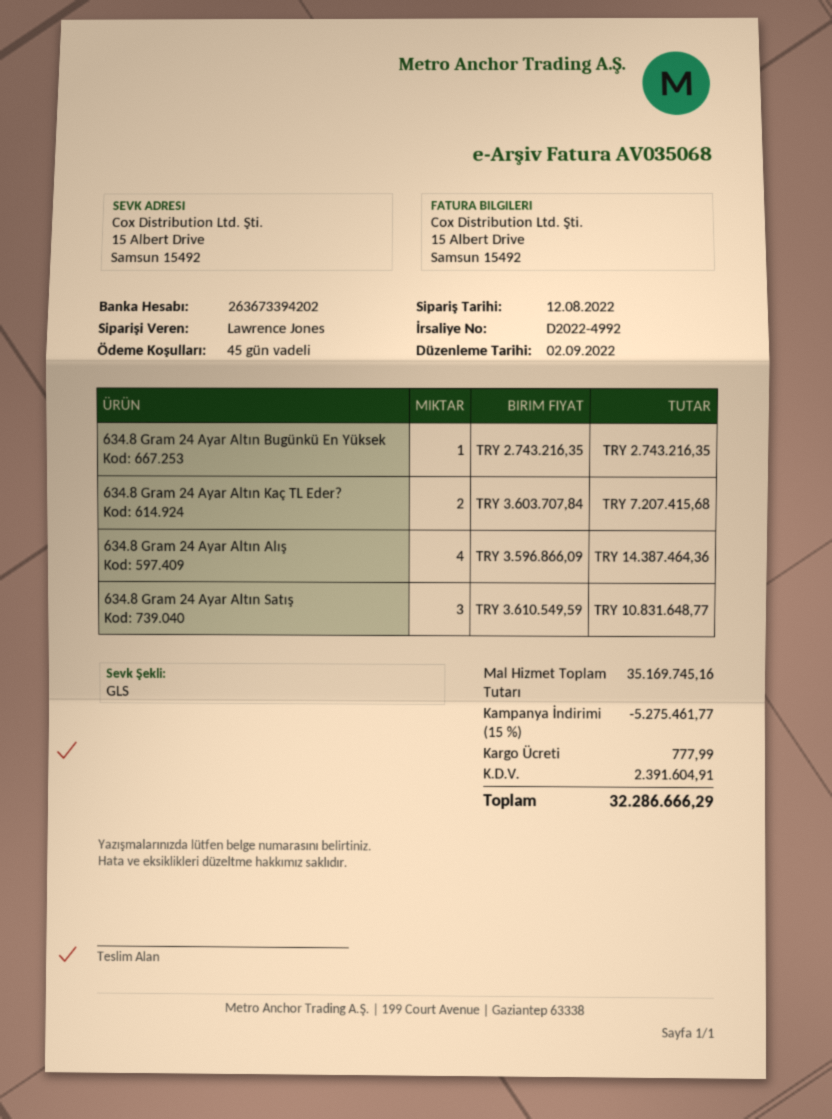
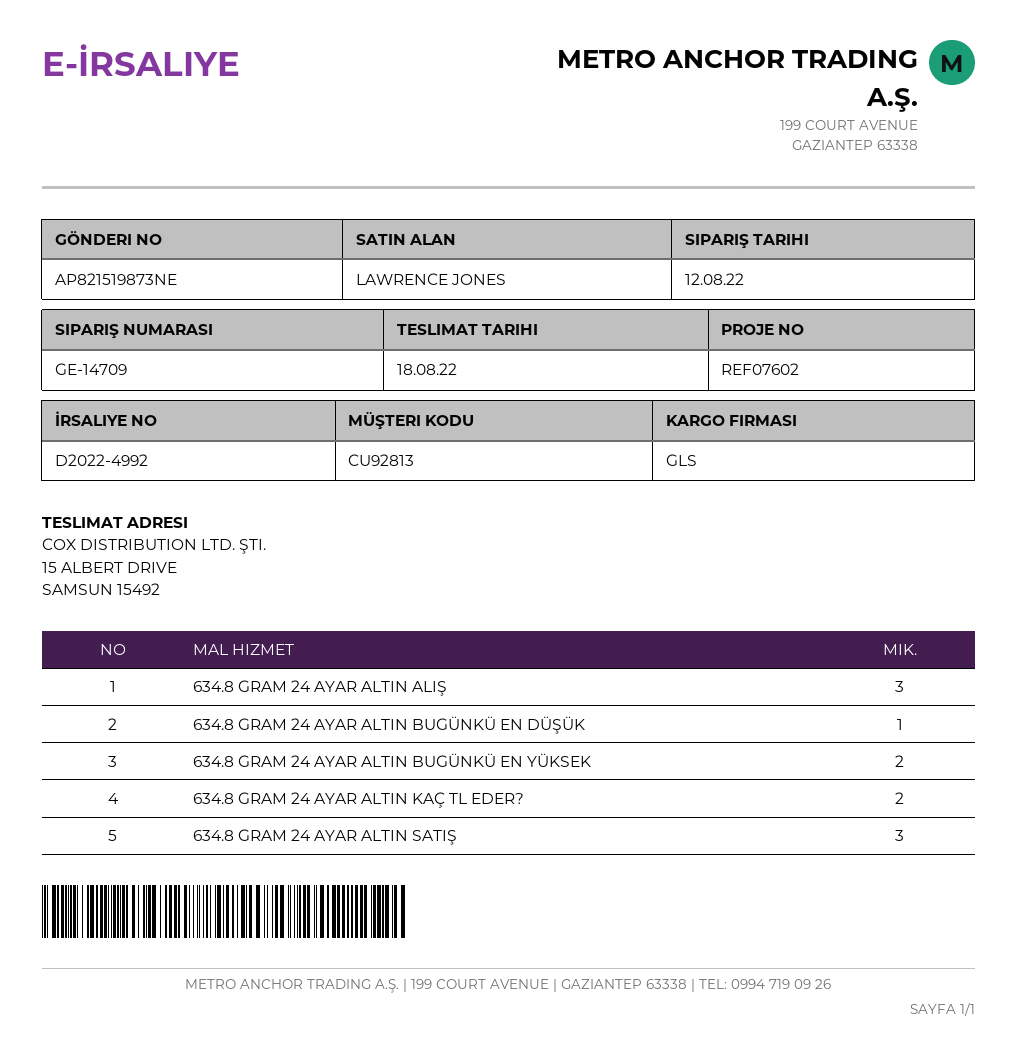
634.8 Gram 24 Ayar Altın Bugünkü En Yüksek: 1 -> 2
634.8 Gram 24 Ayar Altın Alış: 4 -> 3
634.8 GRAM 24 AYAR ALTIN BUGÜNKÜ EN DÜŞÜK: none -> 1

